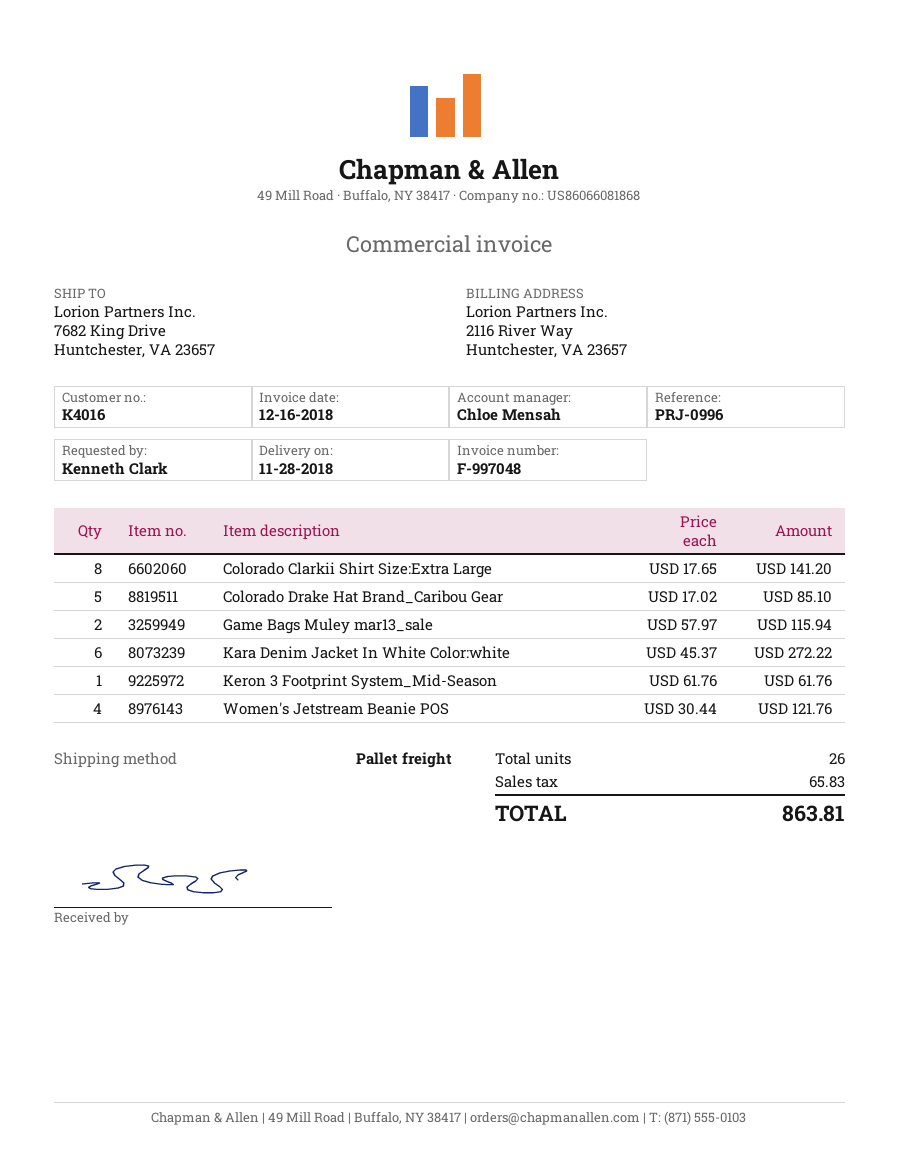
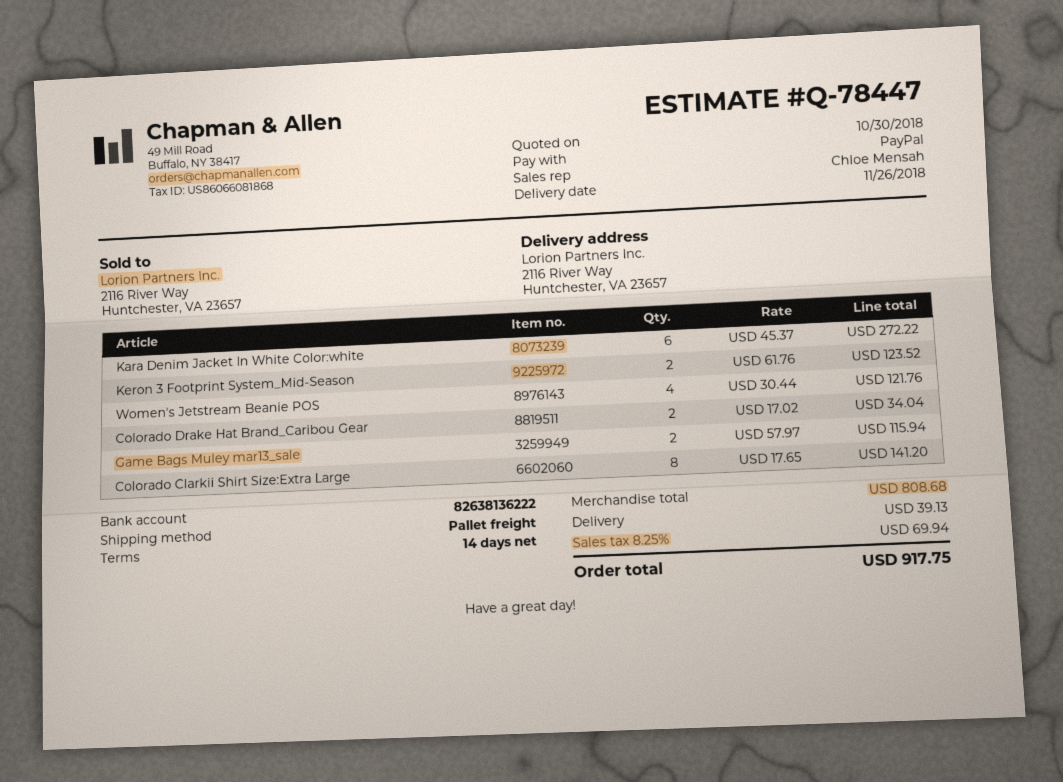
delivery date: 2018-11-28 -> 2018-11-26
ship to: 7682 King Drive, Huntchester, VA 23657 -> 2116 River Way, Huntchester, VA 23657
Colorado Drake Hat Brand_Caribou Gear: 5 x 17.02 = 85.10 -> 2 x 17.02 = 34.04
Keron 3 Footprint System_Mid-Season: 1 x 61.76 = 61.76 -> 2 x 61.76 = 123.52
shipping: none -> 39.13
tax: 65.83 -> 69.94
total: 863.81 -> 917.75

